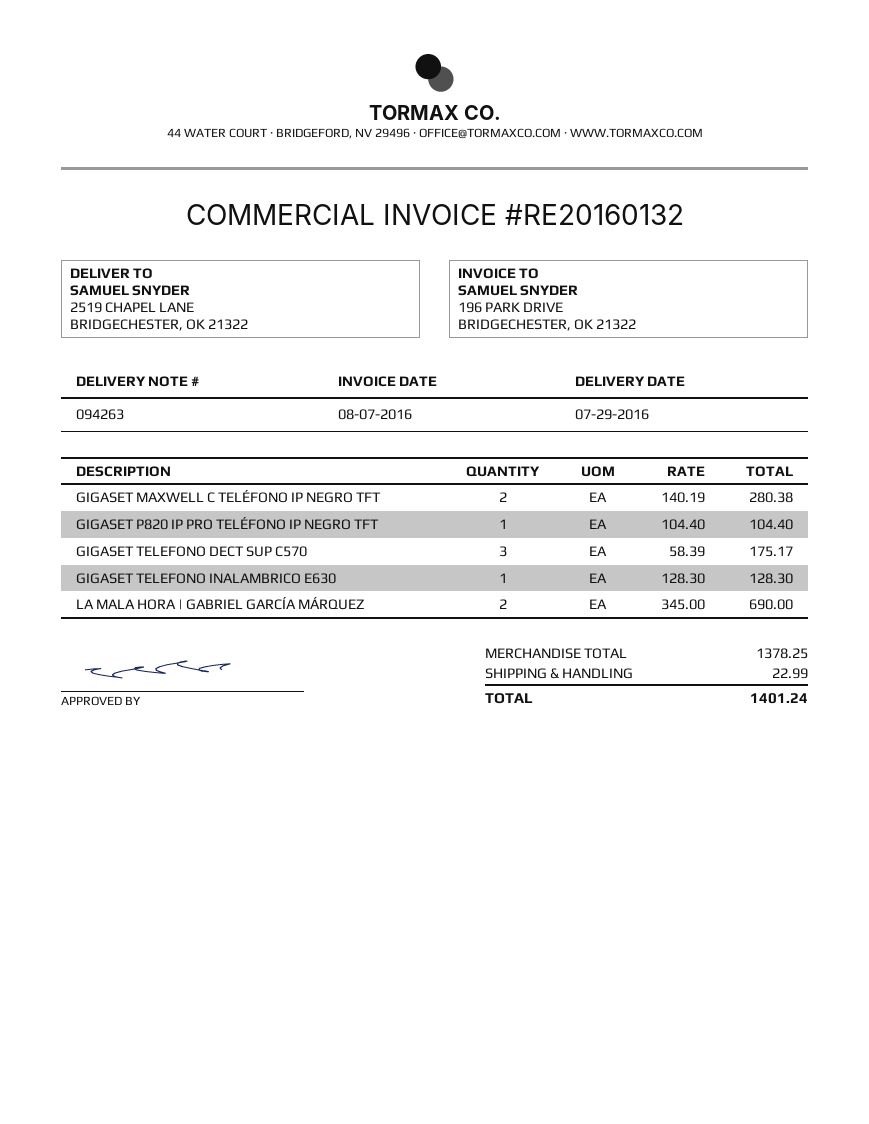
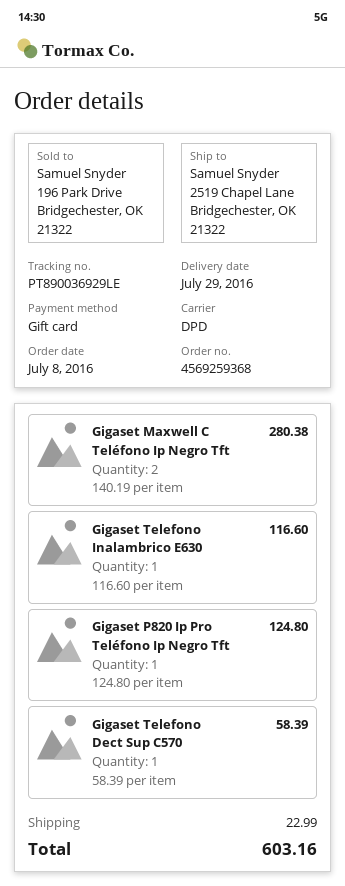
GIGASET P820 IP PRO TELÉFONO IP NEGRO TFT: 1 x 104.40 = 104.40 -> 1 x 124.80 = 124.80
GIGASET TELEFONO DECT SUP C570: 3 x 58.39 = 175.17 -> 1 x 58.39 = 58.39
GIGASET TELEFONO INALAMBRICO E630: 1 x 128.30 = 128.30 -> 1 x 116.60 = 116.60
LA MALA HORA | GABRIEL GARCÍA MÁRQUEZ: 2 x 345.00 = 690.00 -> none
total: 1401.24 -> 603.16

